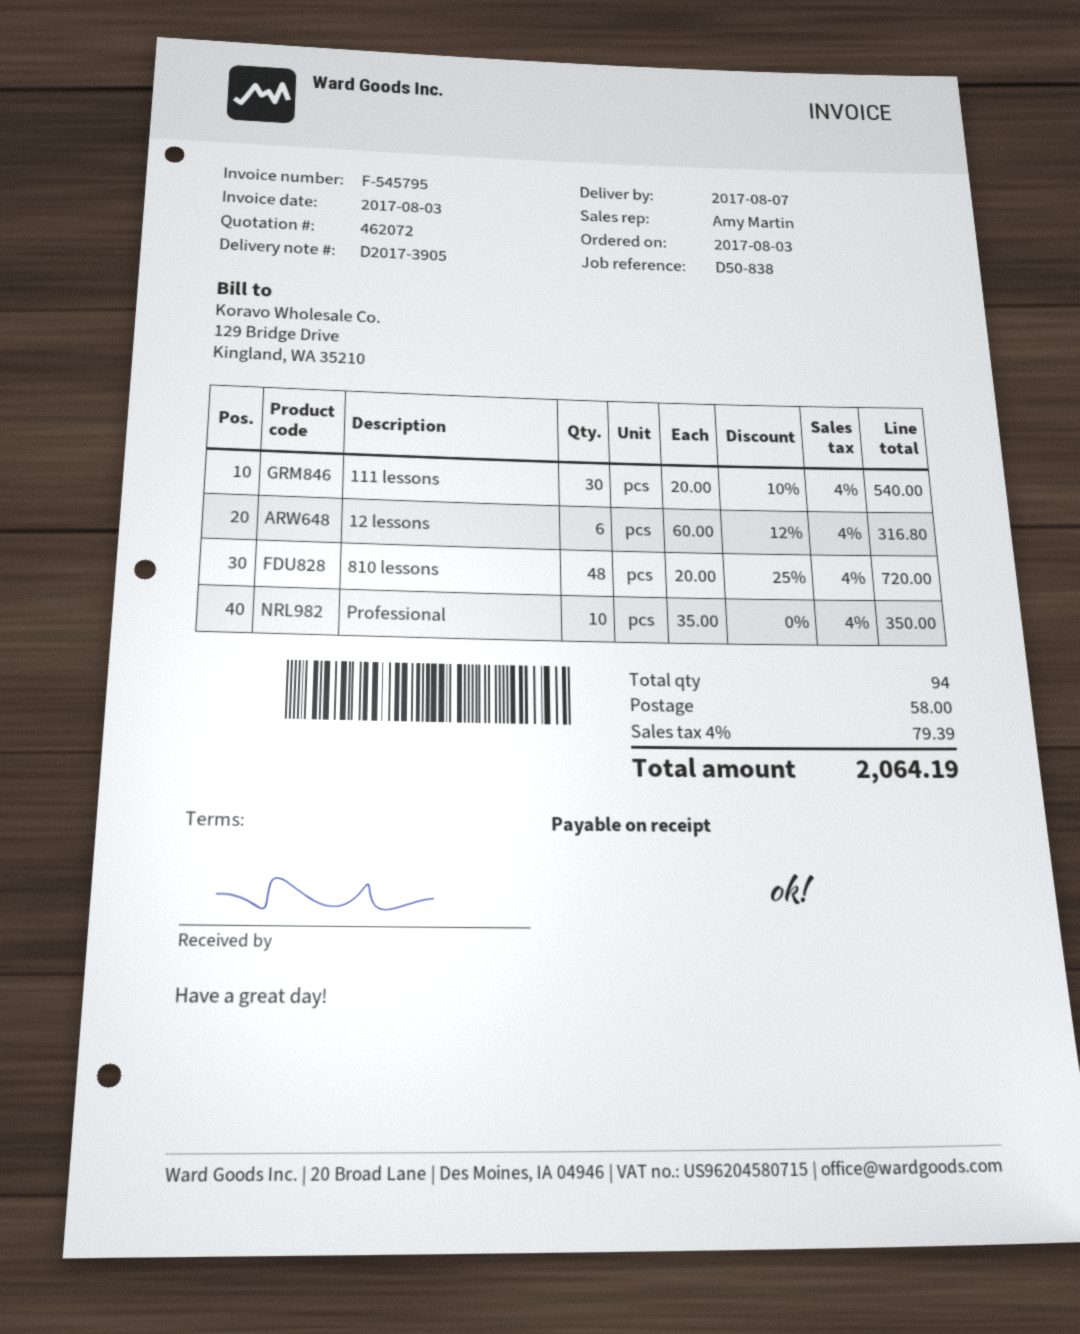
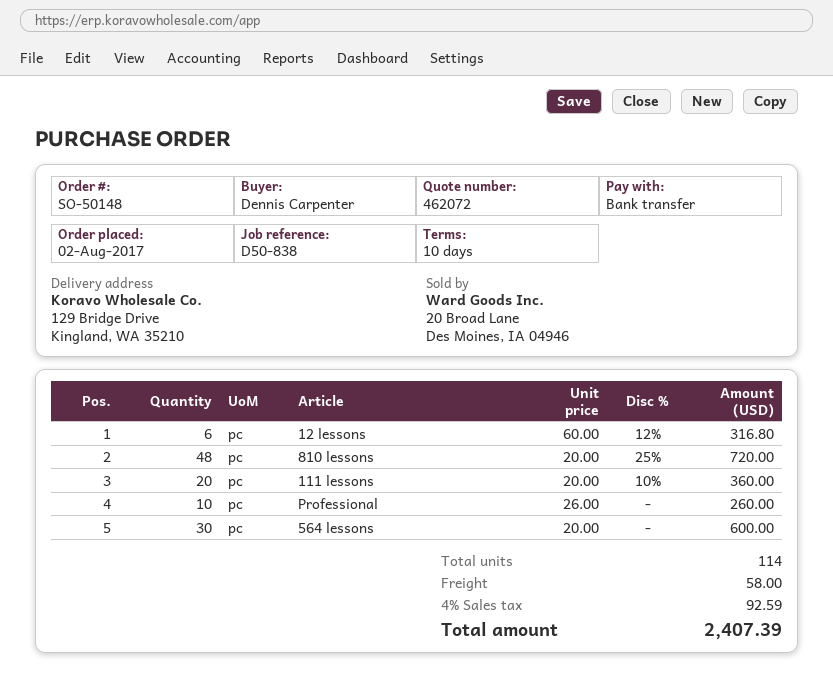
order date: 2017-08-03 -> 2017-08-02
payment terms: on receipt -> 10 days
111 lessons: 30 x 20.00 - 10% = 540.00 -> 20 x 20.00 - 10% = 360.00
Professional: 10 x 35.00 = 350.00 -> 10 x 26.00 = 260.00
564 lessons: none -> 30 x 20.00 = 600.00
total quantity: 94 -> 114
tax: 4% = 79.39 -> 4% = 92.59
total: 2064.19 -> 2407.39

